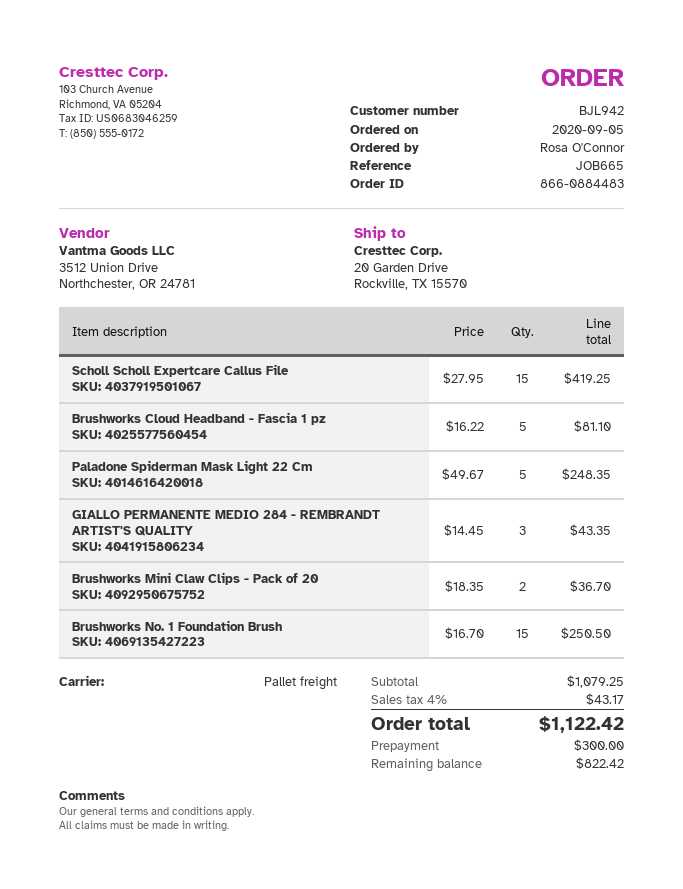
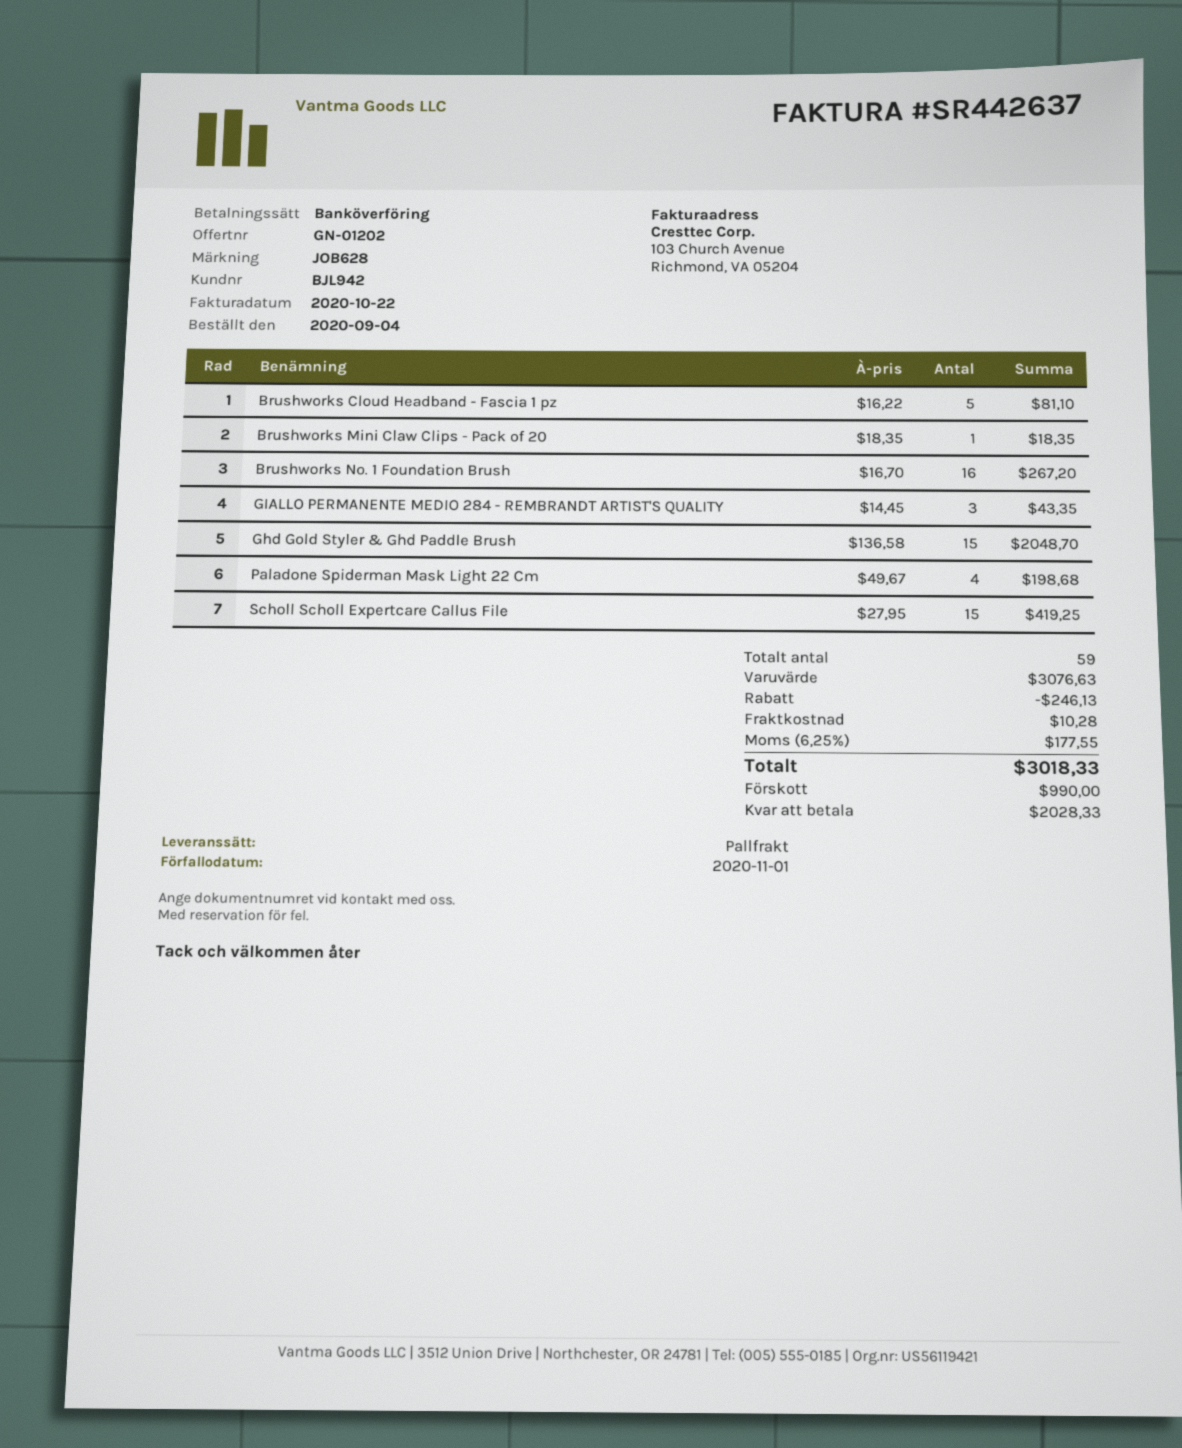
order date: 2020-09-05 -> 2020-09-04
reference: JOB665 -> JOB628
Paladone Spiderman Mask Light 22 Cm: 5 x 49.67 = 248.35 -> 4 x 49.67 = 198.68
Brushworks Mini Claw Clips - Pack of 20: 2 x 18.35 = 36.70 -> 1 x 18.35 = 18.35
Brushworks No. 1 Foundation Brush: 15 x 16.70 = 250.50 -> 16 x 16.70 = 267.20
Ghd Gold Styler & Ghd Paddle Brush: none -> 15 x 136.58 = 2048.70
subtotal: 1079.25 -> 3076.63
discount: none -> 246.13
shipping: none -> 10.28
tax: 4% = 43.17 -> 6.25% = 177.55
total: 1122.42 -> 3018.33
deposit: 300.00 -> 990.00
balance: 822.42 -> 2028.33

